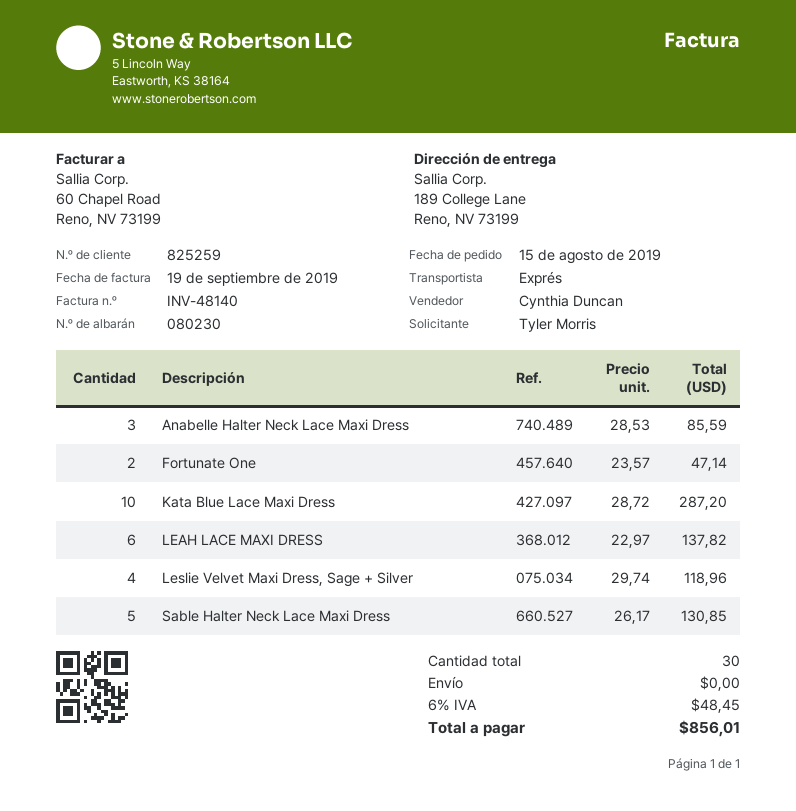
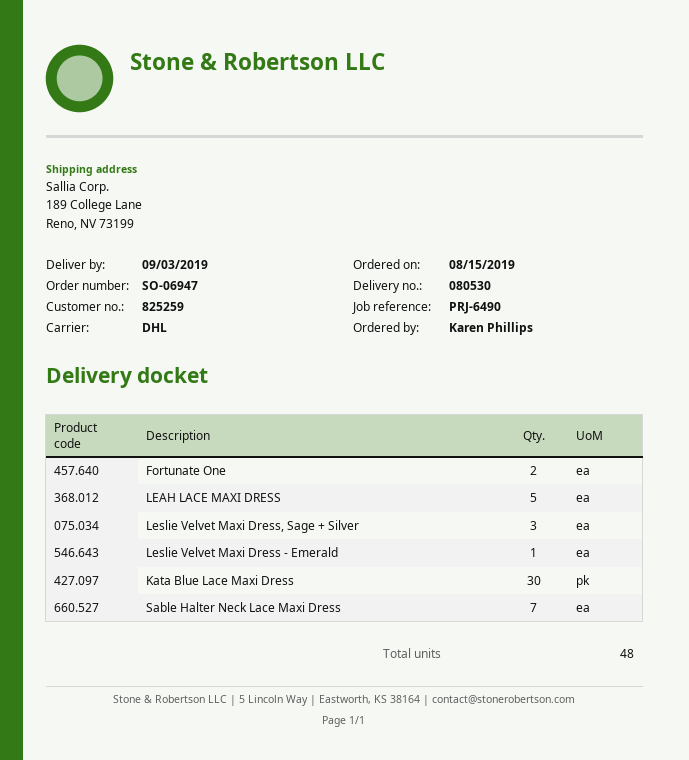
delivery note number: 080230 -> 080530
ordered by: Tyler Morris -> Karen Phillips
shipping method: express -> DHL
Anabelle Halter Neck Lace Maxi Dress: 3 -> none
Kata Blue Lace Maxi Dress: 10 -> 30
LEAH LACE MAXI DRESS: 6 -> 5
Leslie Velvet Maxi Dress, Sage + Silver: 4 -> 3
Sable Halter Neck Lace Maxi Dress: 5 -> 7
Leslie Velvet Maxi Dress - Emerald: none -> 1
total quantity: 30 -> 48

